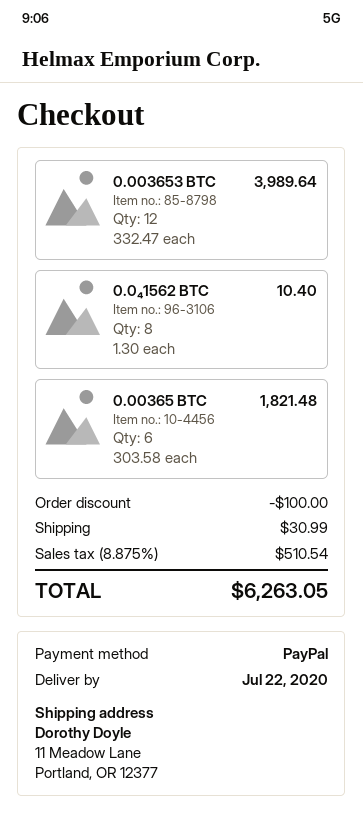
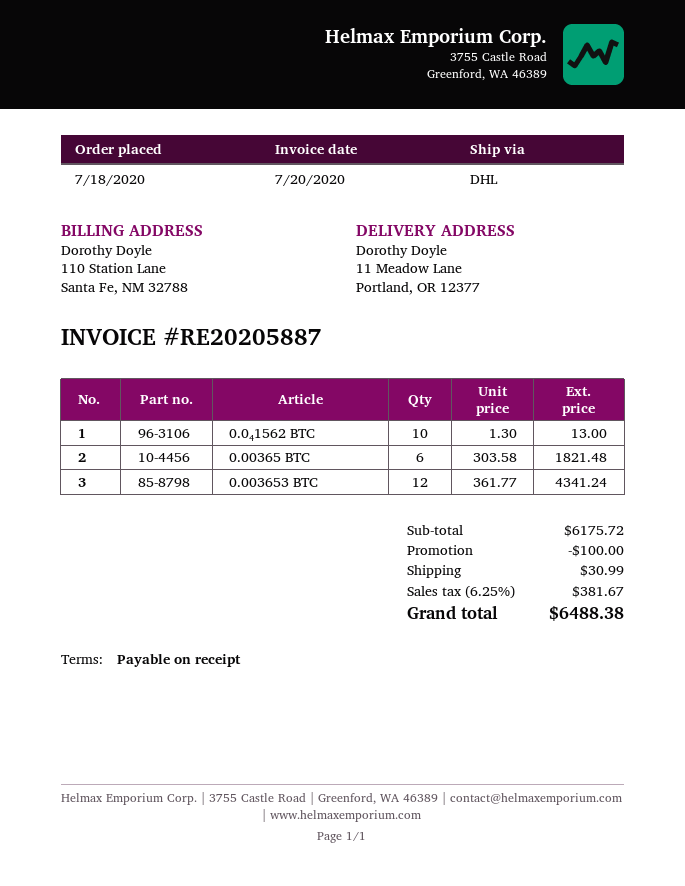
0.003653 BTC: 12 x 332.47 = 3989.64 -> 12 x 361.77 = 4341.24
0.0₄1562 BTC: 8 x 1.30 = 10.40 -> 10 x 1.30 = 13.00
tax: 8.875% = 510.54 -> 6.25% = 381.67
total: 6263.05 -> 6488.38

